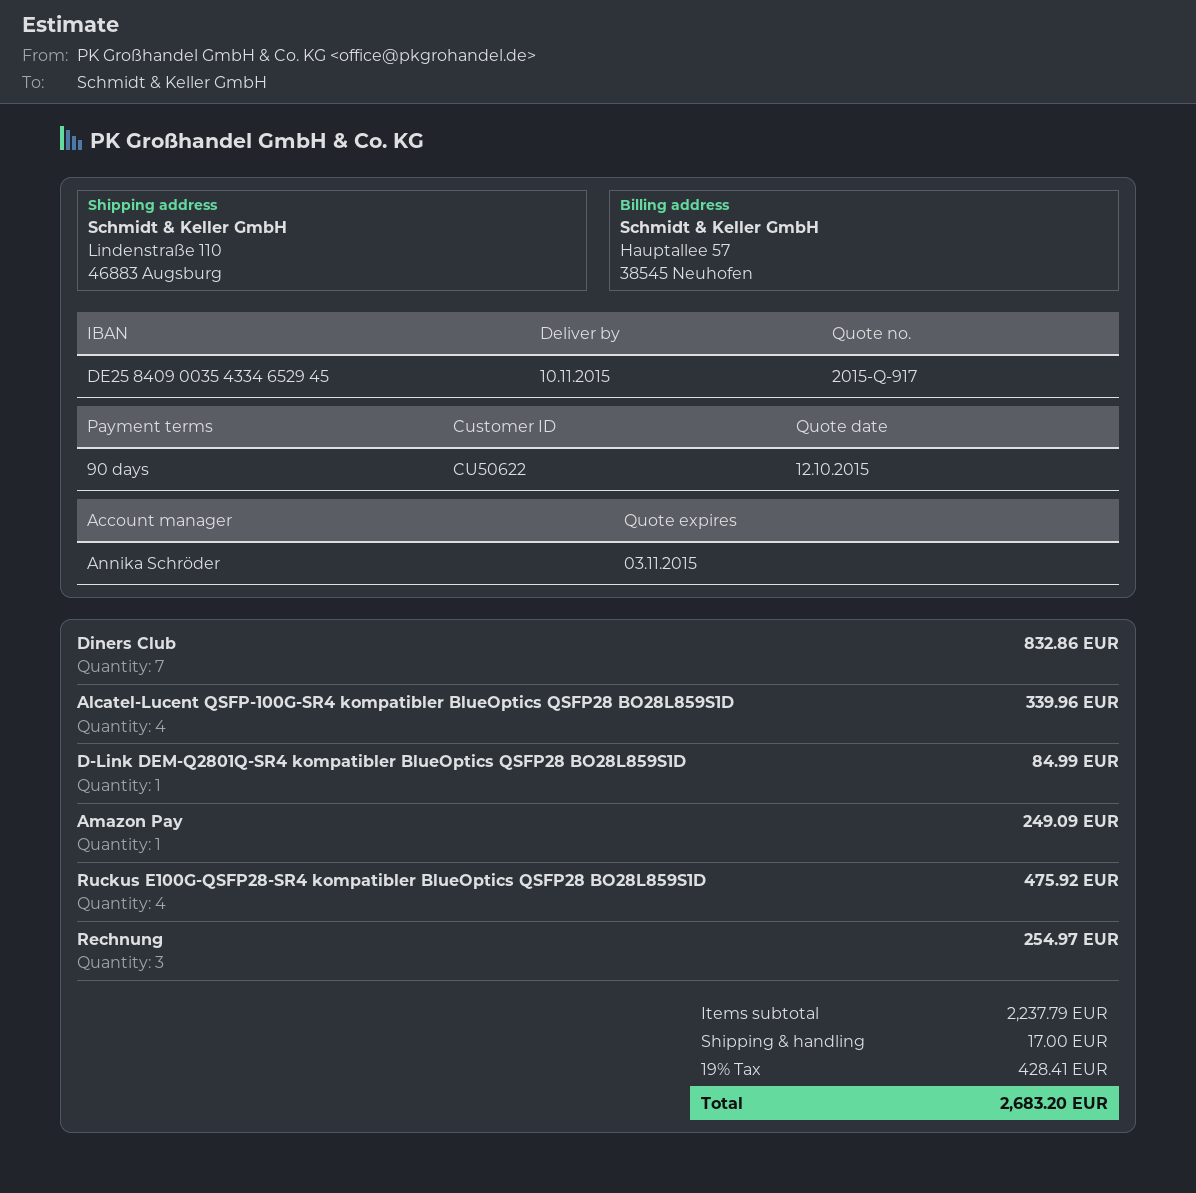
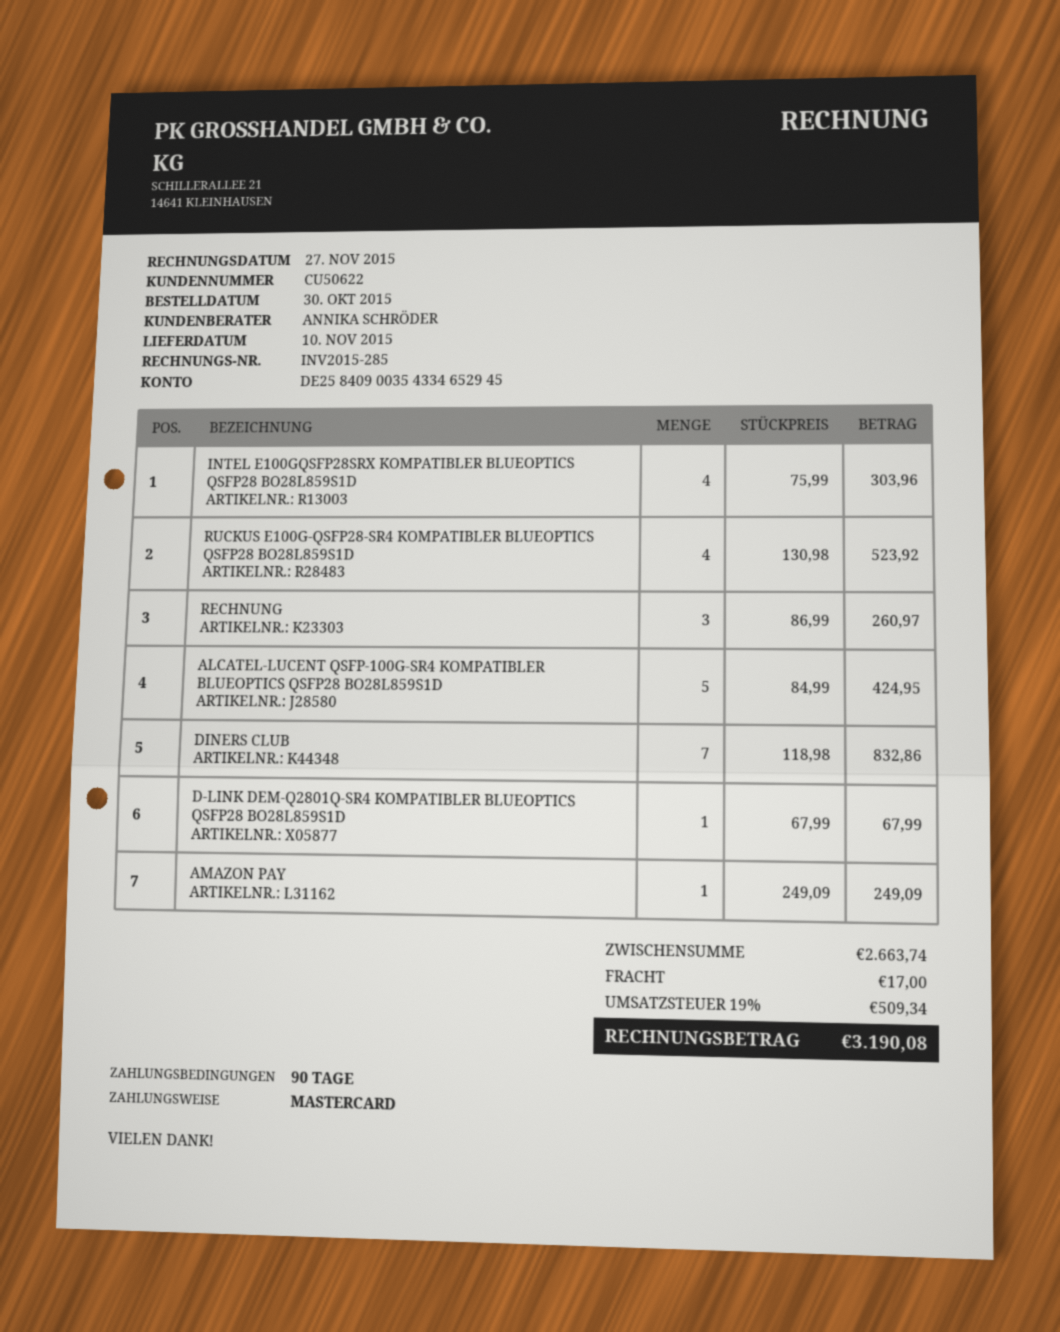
Alcatel-Lucent QSFP-100G-SR4 kompatibler BlueOptics QSFP28 BO28L859S1D: 4 for 339.96 -> 5 for 424.95
D-Link DEM-Q2801Q-SR4 kompatibler BlueOptics QSFP28 BO28L859S1D: 1 for 84.99 -> 1 for 67.99
Ruckus E100G-QSFP28-SR4 kompatibler BlueOptics QSFP28 BO28L859S1D: 4 for 475.92 -> 4 for 523.92
Rechnung: 3 for 254.97 -> 3 for 260.97
INTEL E100GQSFP28SRX KOMPATIBLER BLUEOPTICS QSFP28 BO28L859S1D: none -> 4 for 303.96
subtotal: 2237.79 -> 2663.74
tax: 19% = 428.41 -> 19% = 509.34
total: 2683.20 -> 3190.08

